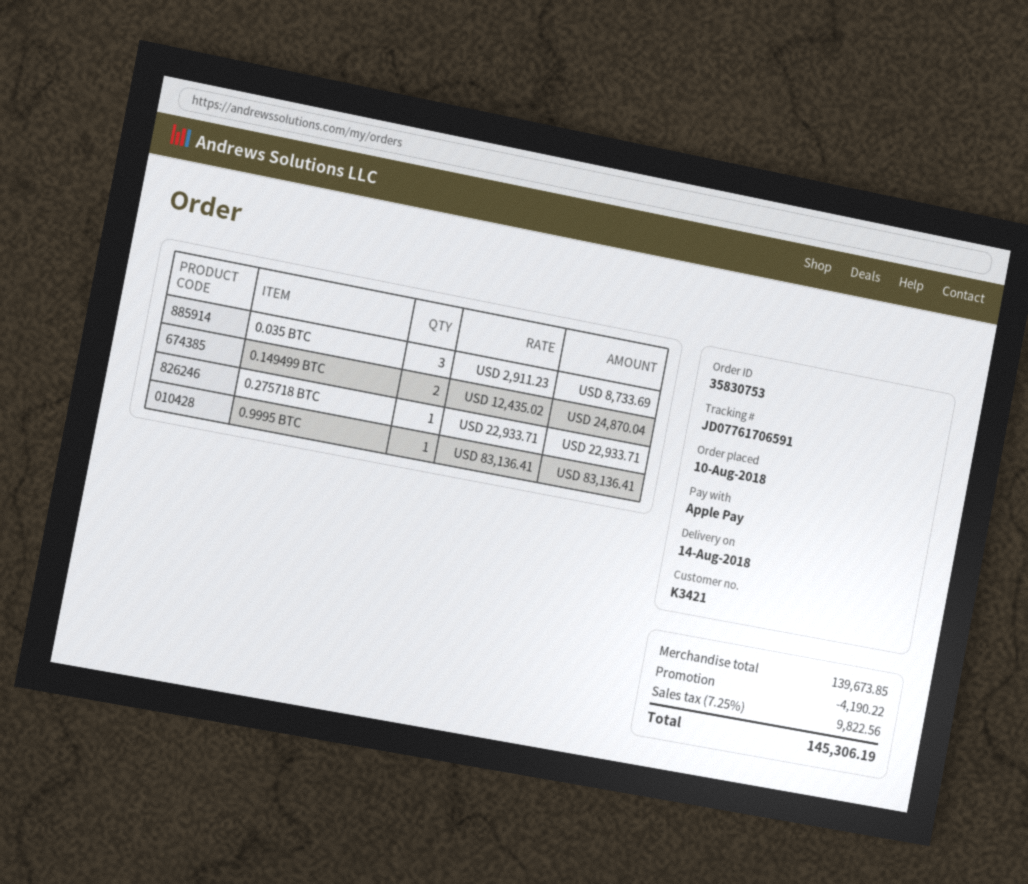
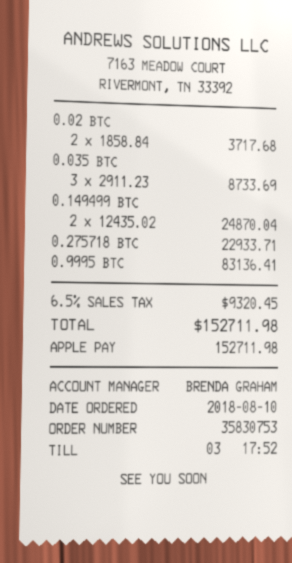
0.02 BTC: none -> 2 x 1858.84 = 3717.68
discount: 4190.22 -> none
tax: 7.25% = 9822.56 -> 6.5% = 9320.45
total: 145306.19 -> 152711.98

